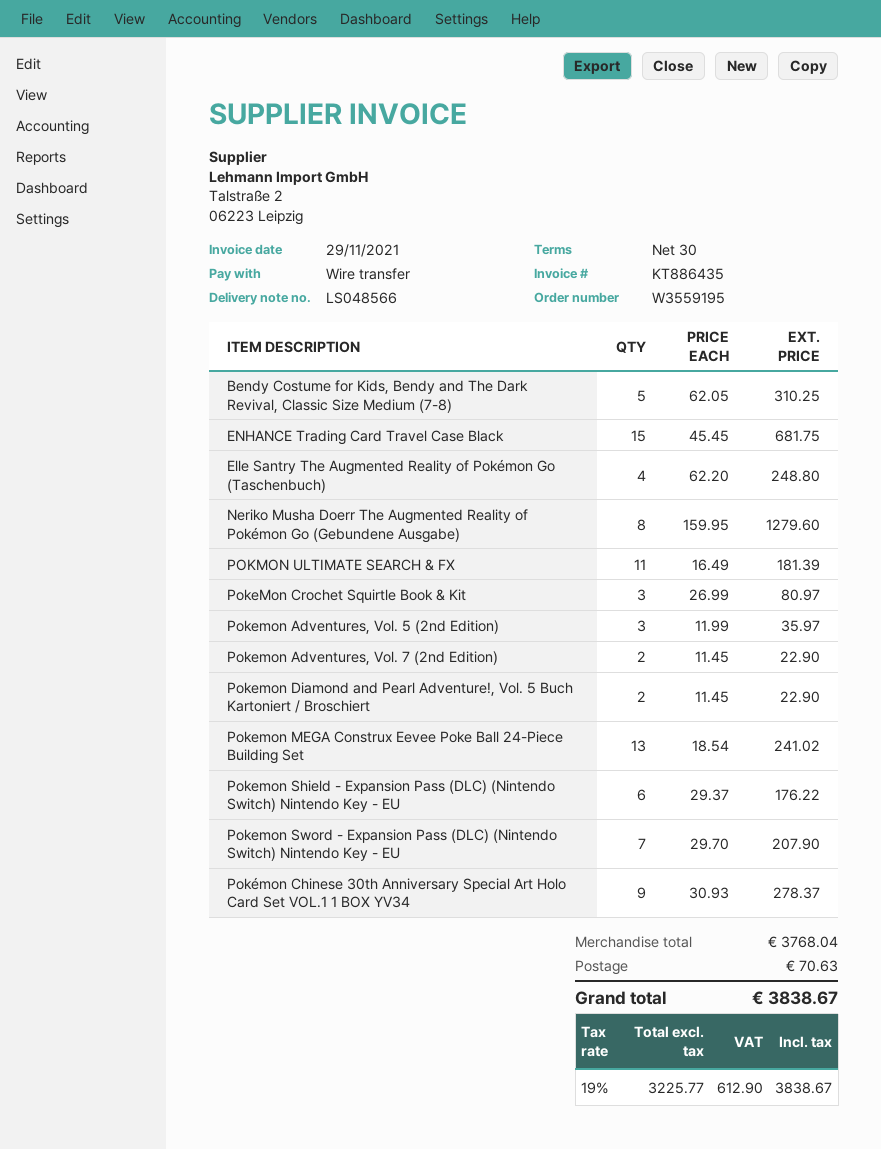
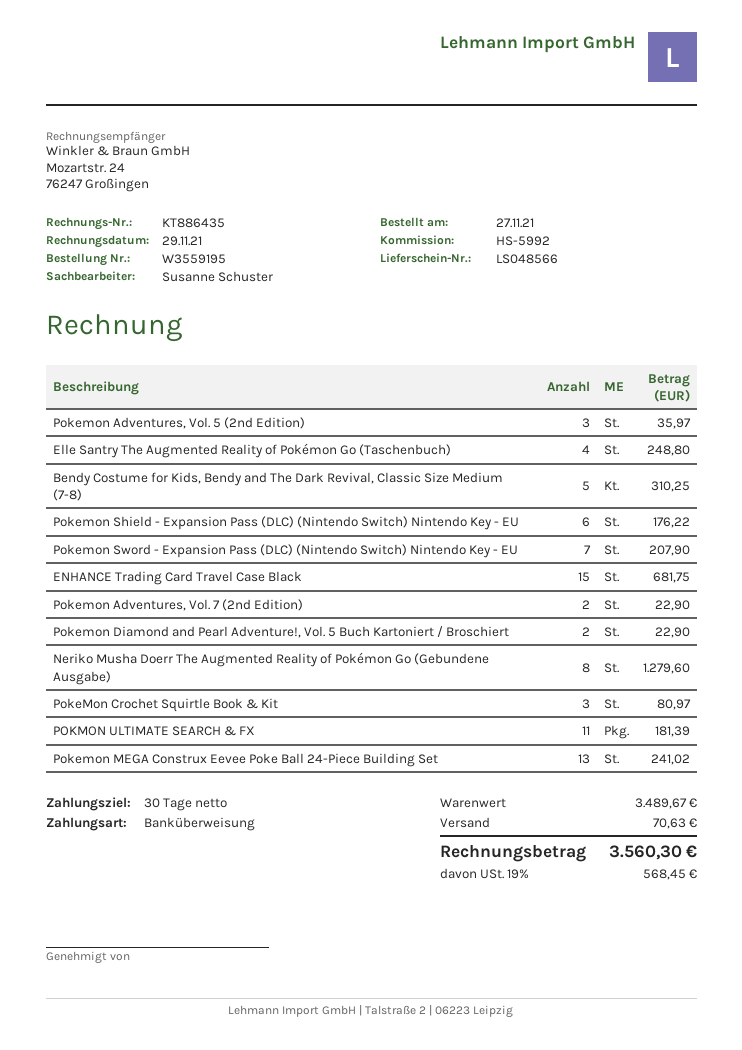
Pokémon Chinese 30th Anniversary Special Art Holo Card Set VOL.1 1 BOX YV34: 9 for 278.37 -> none
subtotal: 3768.04 -> 3489.67
tax: 19% = 612.90 -> 19% = 568.45
total: 3838.67 -> 3560.30

